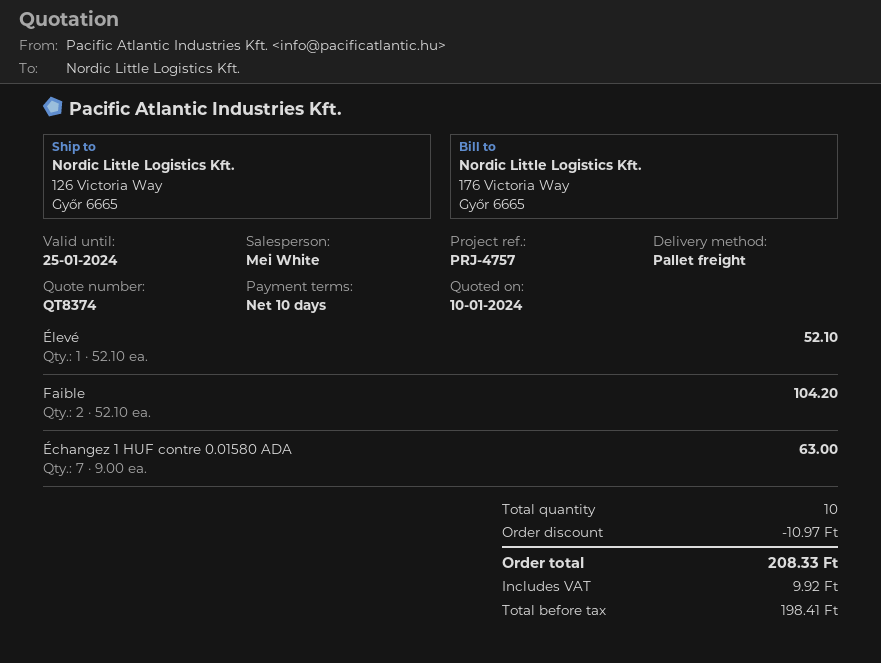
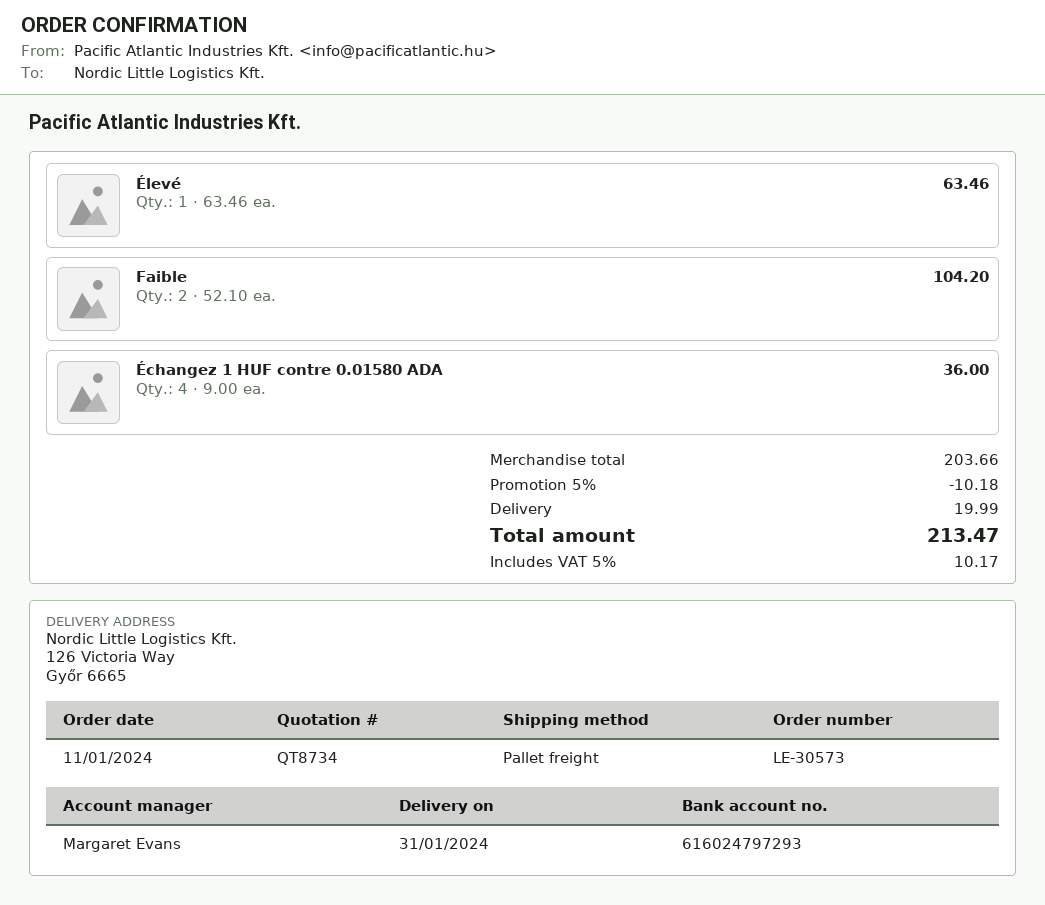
quote number: QT8374 -> QT8734
sales rep: Mei White -> Margaret Evans
Élevé: 1 x 52.10 = 52.10 -> 1 x 63.46 = 63.46
Échangez 1 HUF contre 0.01580 ADA: 7 x 9.00 = 63.00 -> 4 x 9.00 = 36.00
discount: 10.97 -> 10.18
shipping: none -> 19.99
tax: 9.92 -> 10.17
total: 208.33 -> 213.47

